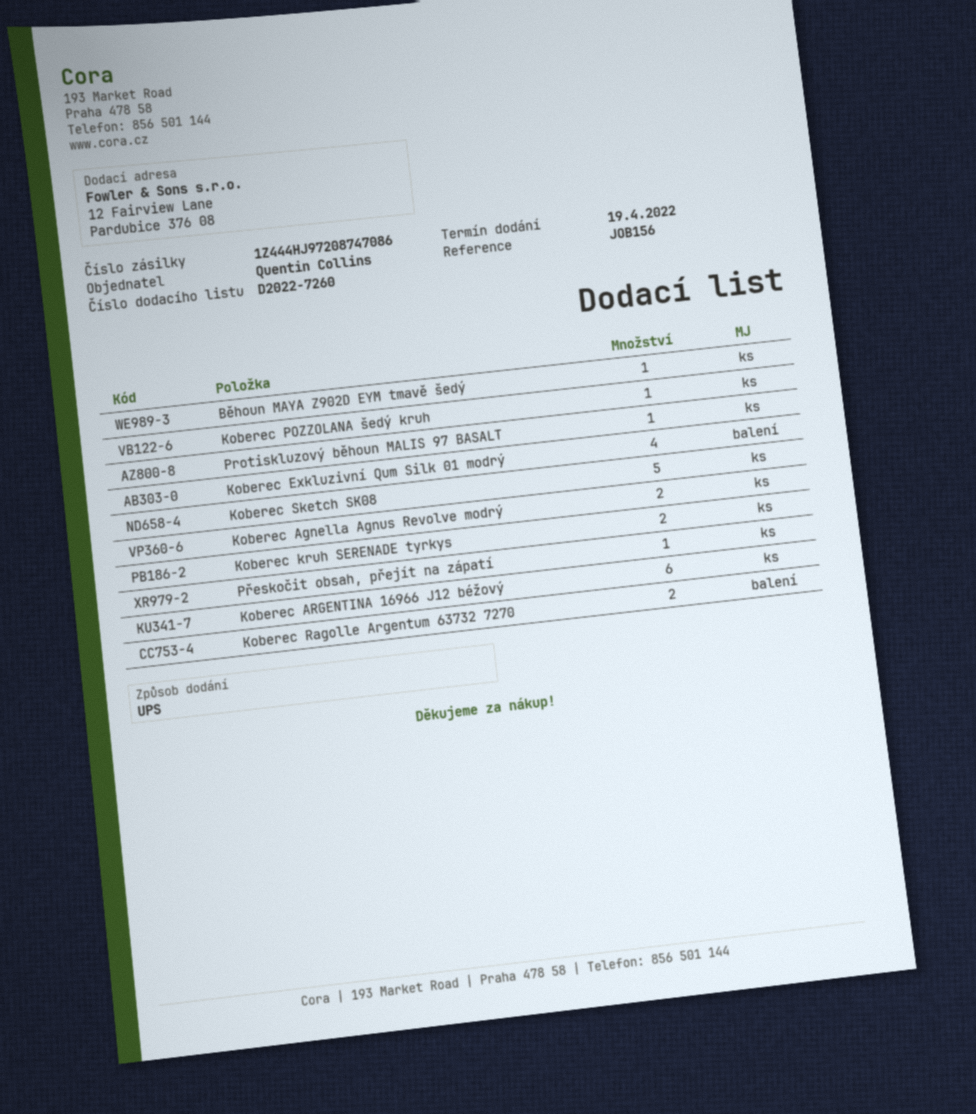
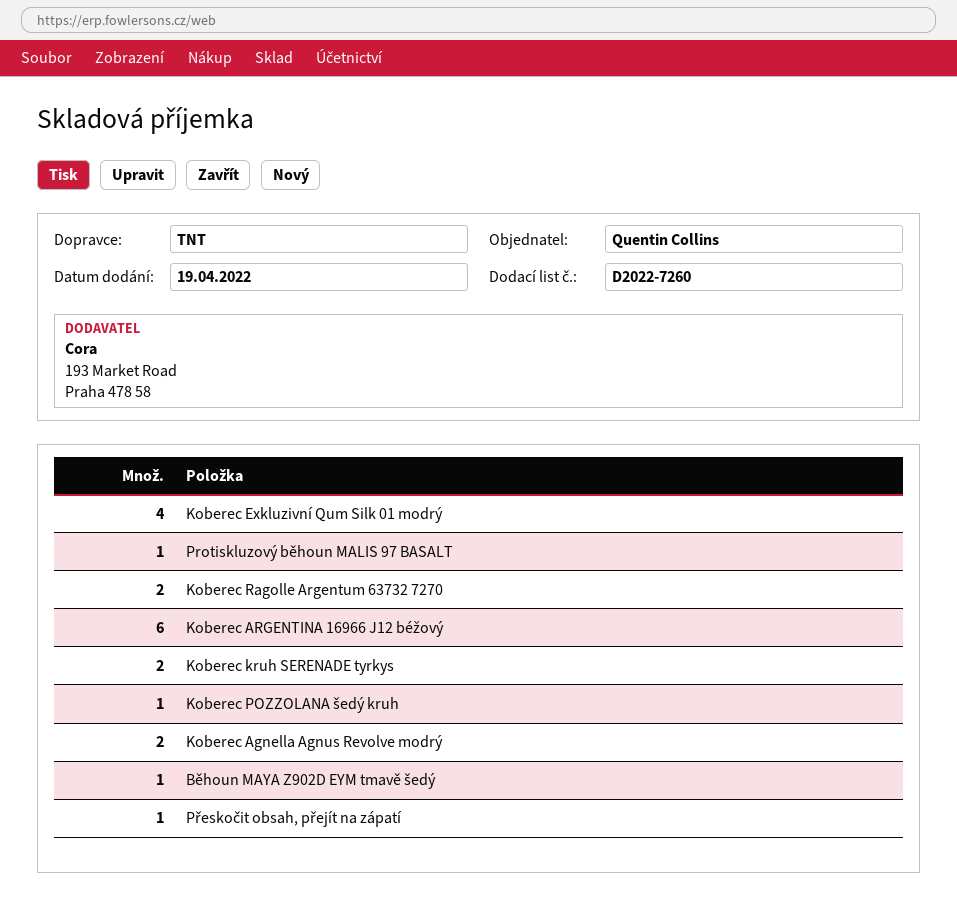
shipping method: UPS -> TNT
Koberec Sketch SK08: 5 -> none

